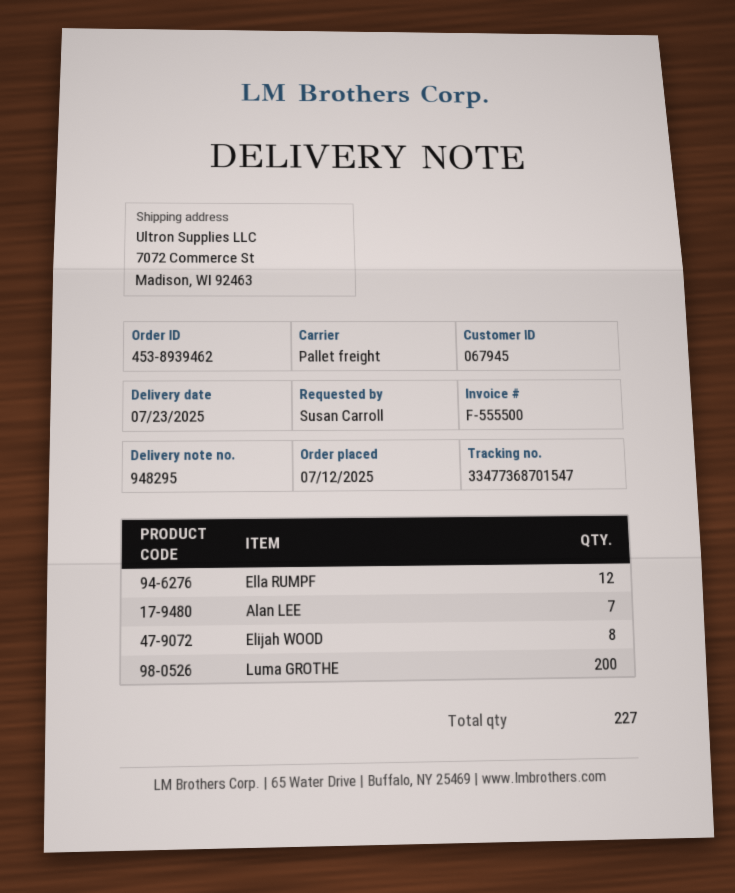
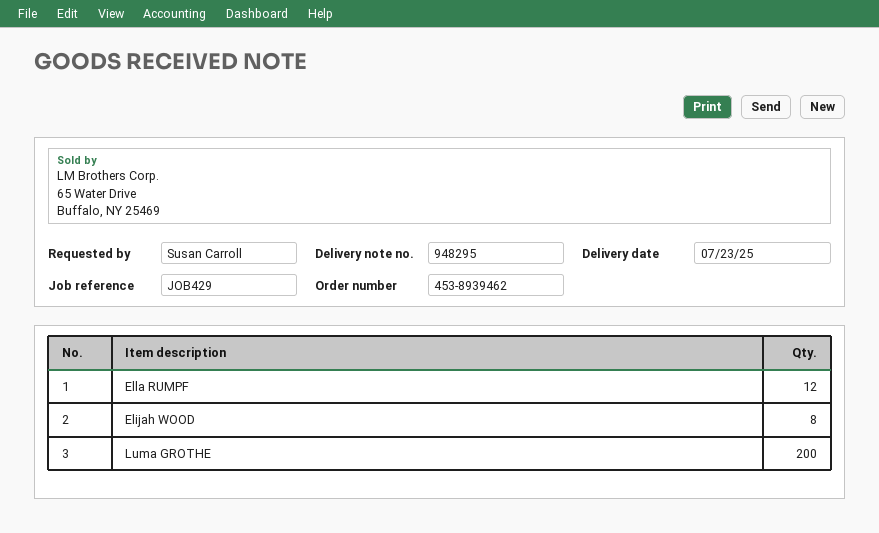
Alan LEE: 7 -> none

